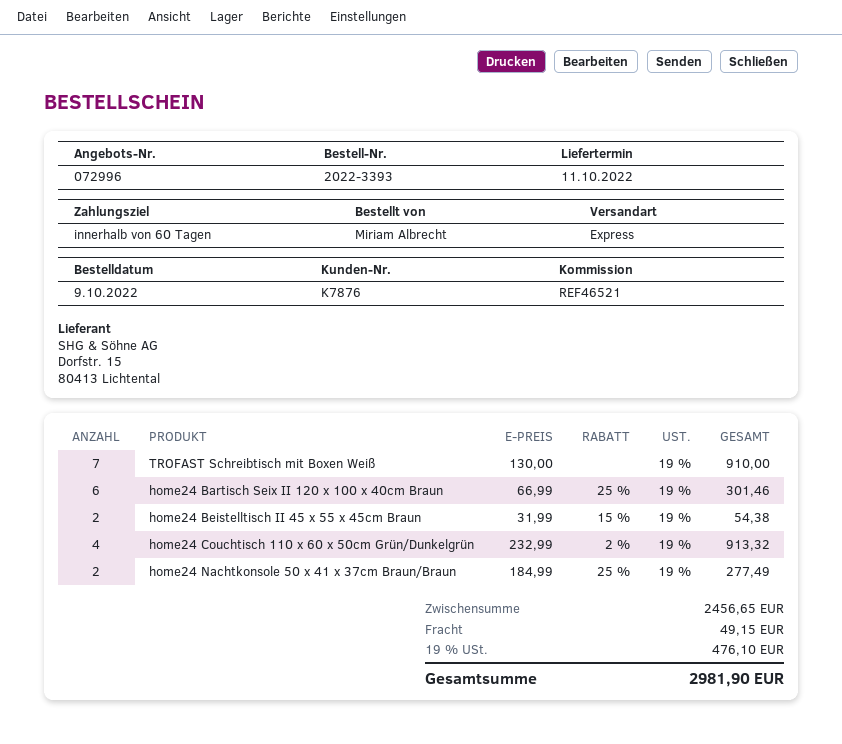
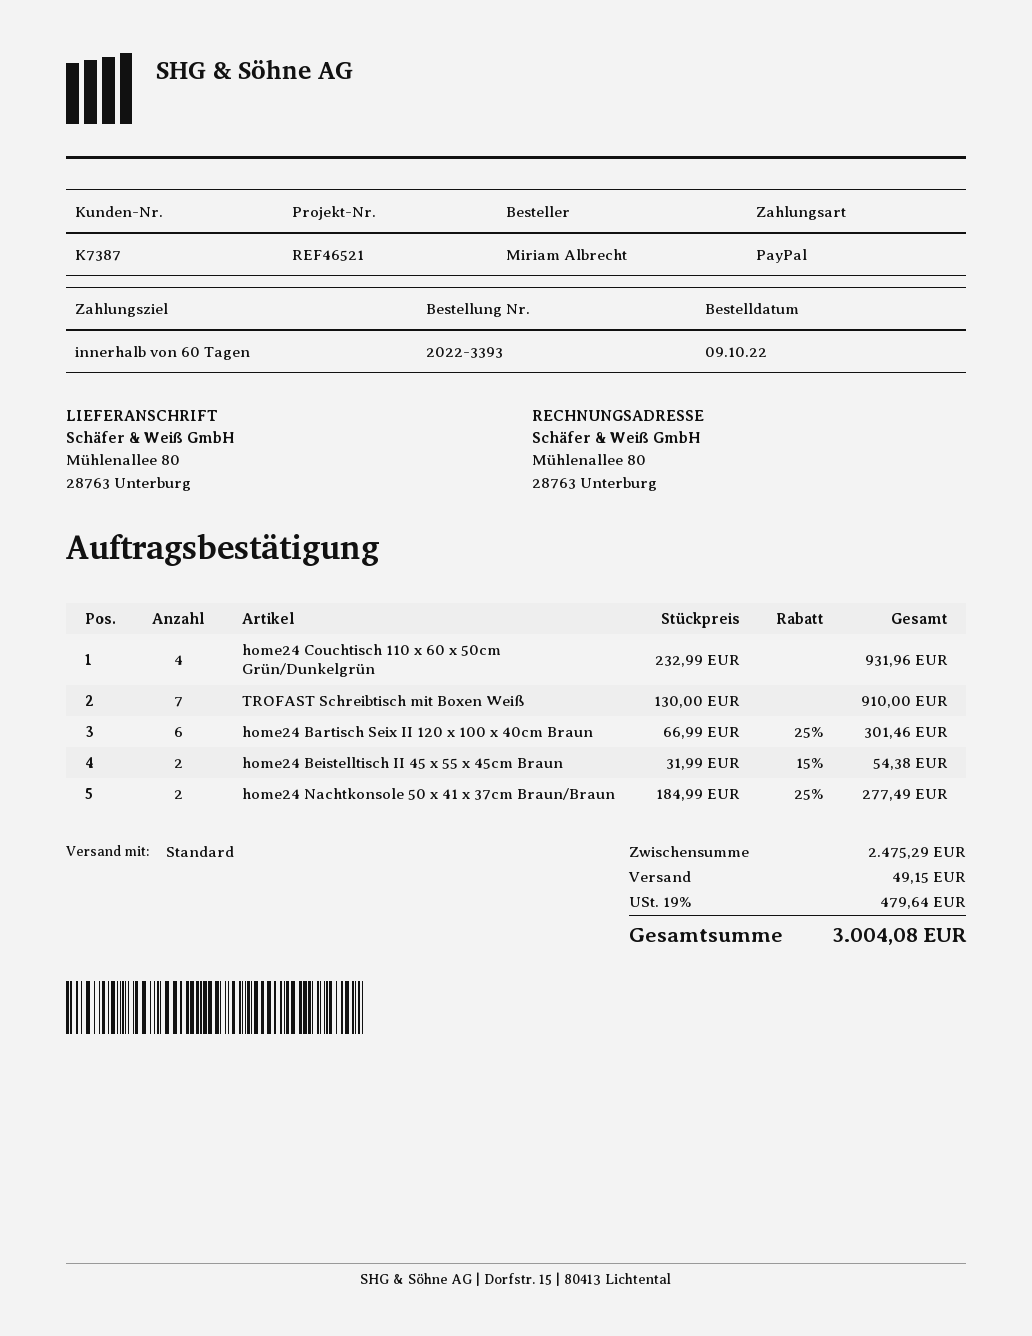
customer number: K7876 -> K7387
shipping method: express -> standard
home24 Couchtisch 110 x 60 x 50cm Grün/Dunkelgrün: 4 x 232.99 - 2% = 913.32 -> 4 x 232.99 = 931.96
subtotal: 2456.65 -> 2475.29
tax: 19% = 476.10 -> 19% = 479.64
total: 2981.90 -> 3004.08

